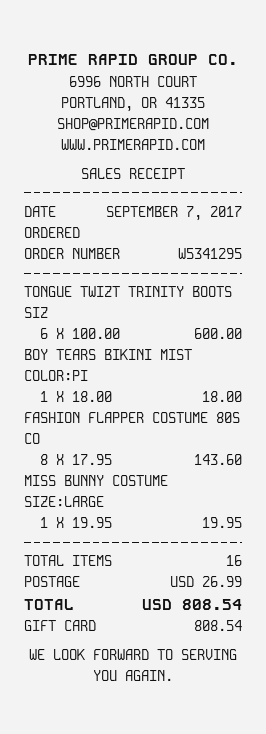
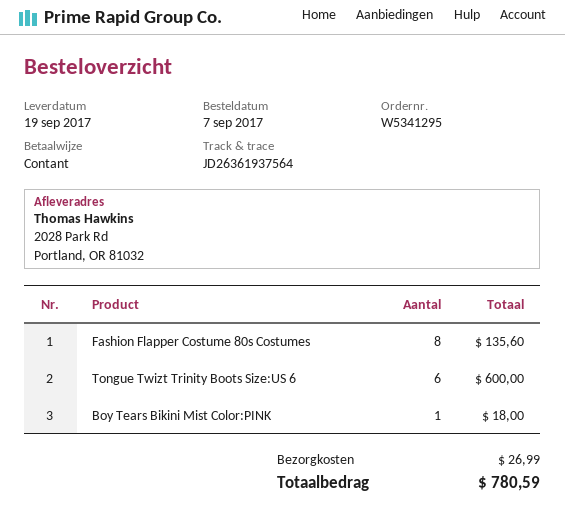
payment method: gift card -> cash
FASHION FLAPPER COSTUME 80S CO: 8 for 143.60 -> 8 for 135.60
MISS BUNNY COSTUME SIZE:LARGE: 1 for 19.95 -> none
total: 808.54 -> 780.59

